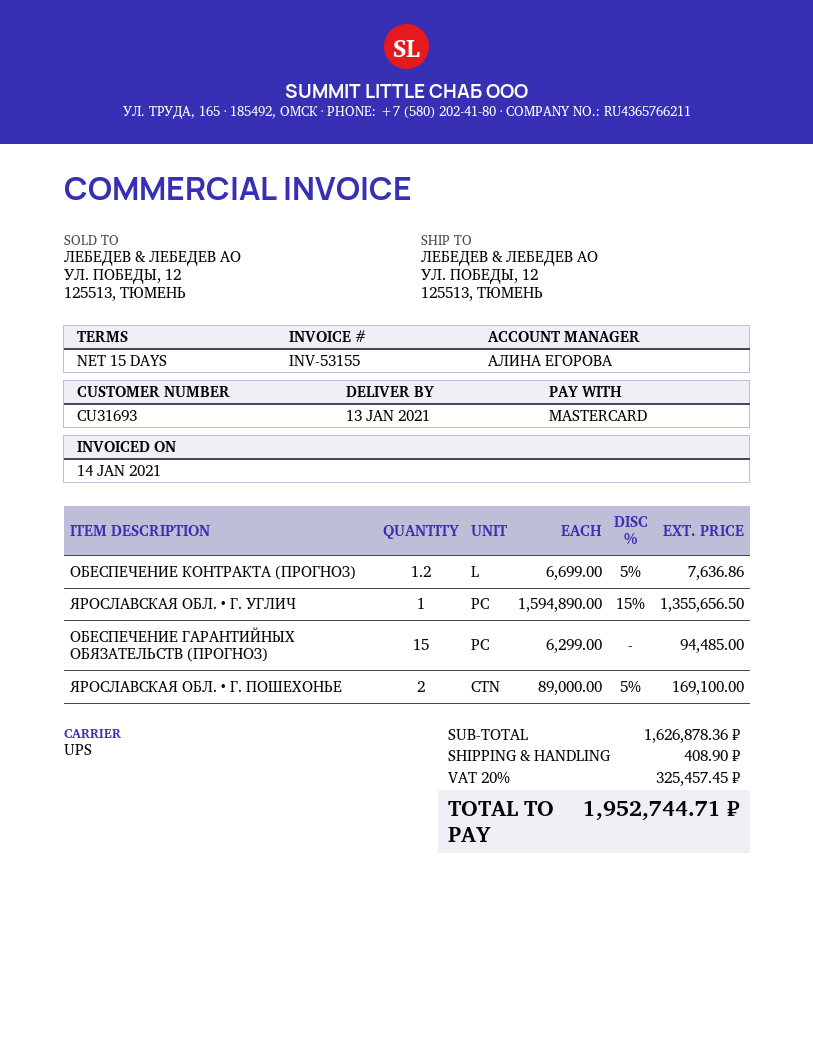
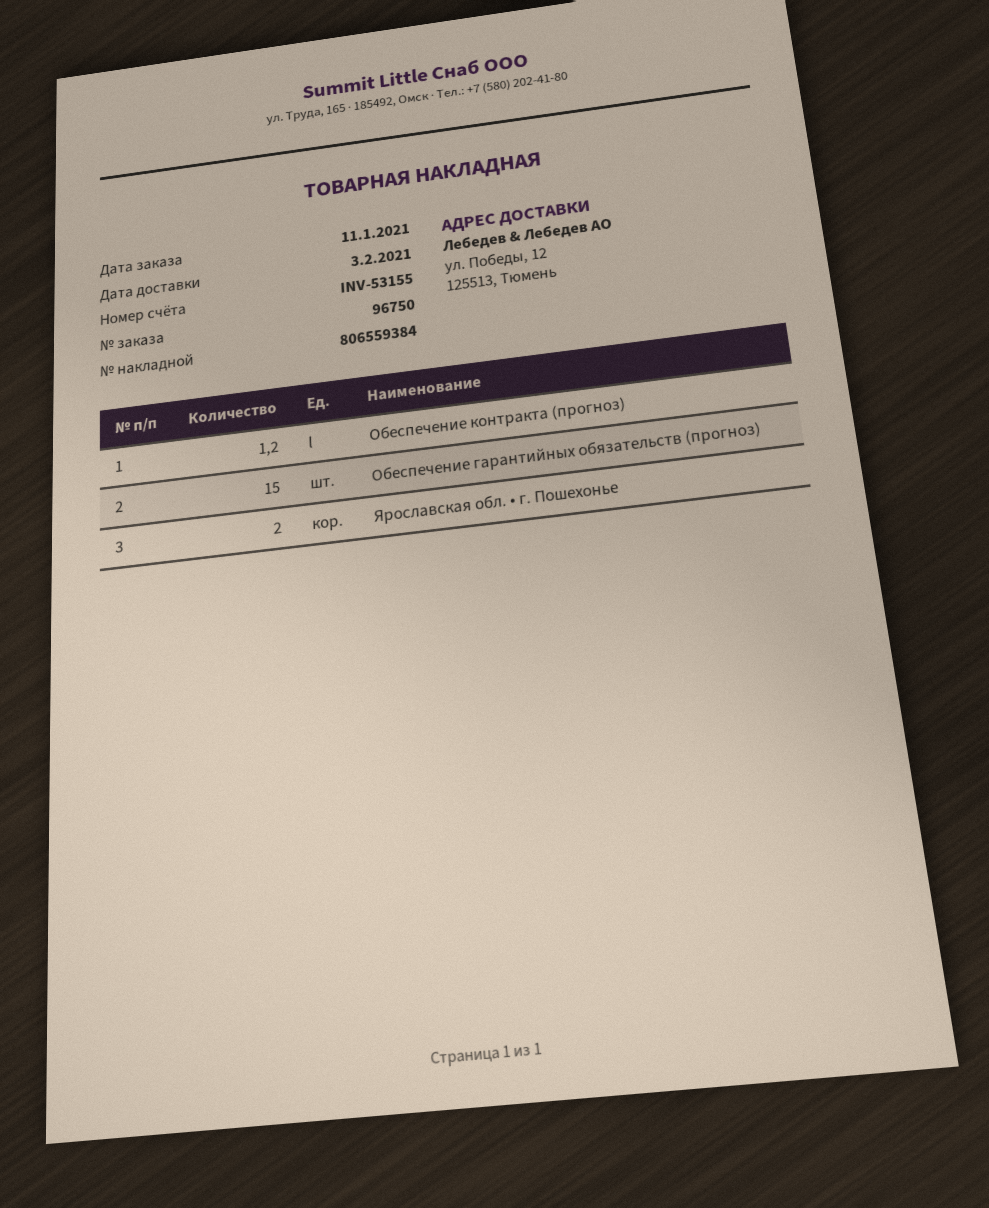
delivery date: 2021-01-13 -> 2021-02-03
ЯРОСЛАВСКАЯ ОБЛ. • Г. УГЛИЧ: 1 -> none

